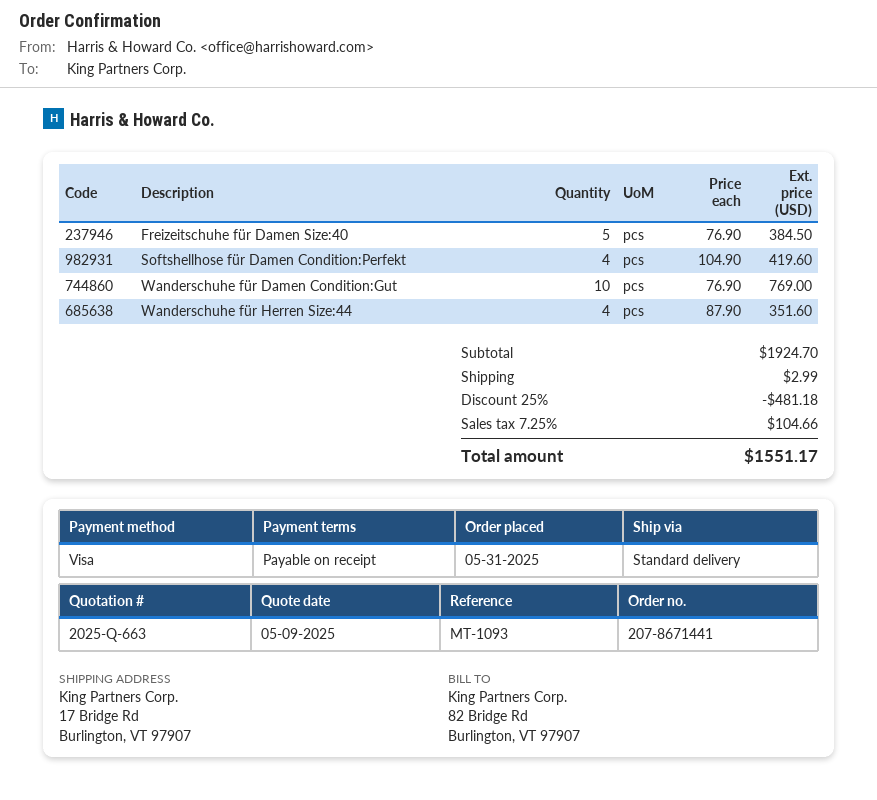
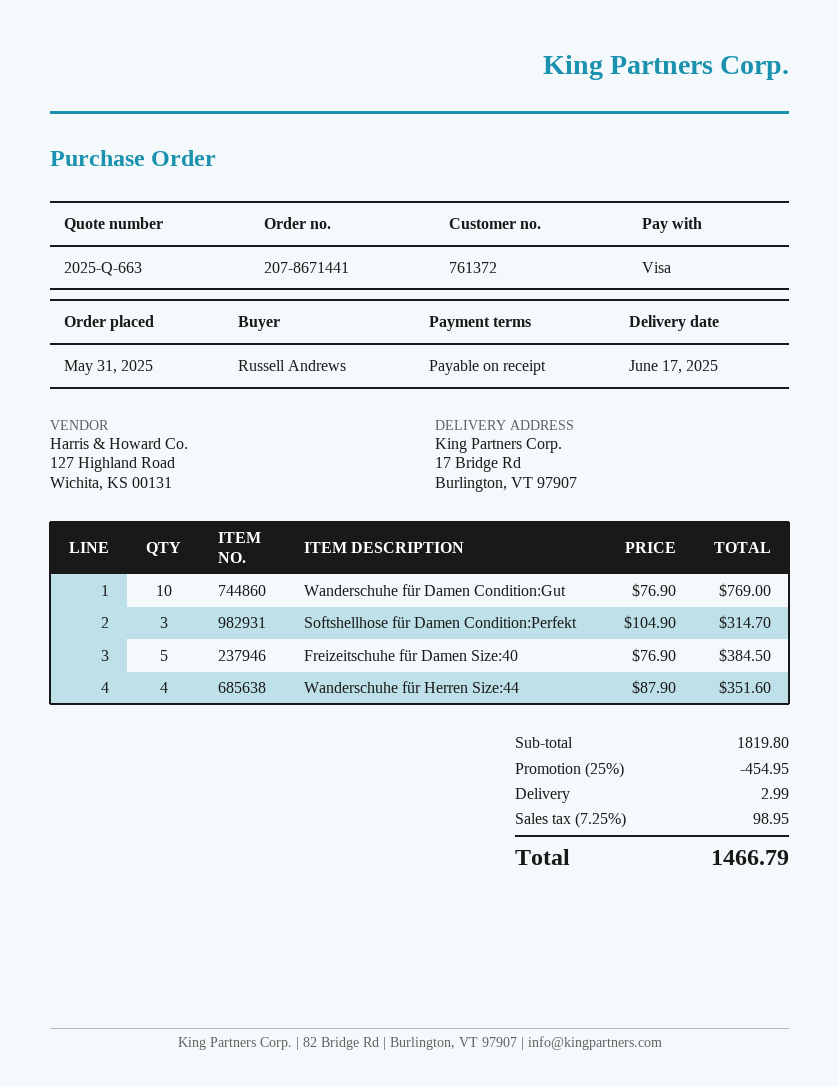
Softshellhose für Damen Condition:Perfekt: 4 x 104.90 = 419.60 -> 3 x 104.90 = 314.70
subtotal: 1924.70 -> 1819.80
discount: 25% = 481.18 -> 25% = 454.95
tax: 7.25% = 104.66 -> 7.25% = 98.95
total: 1551.17 -> 1466.79

